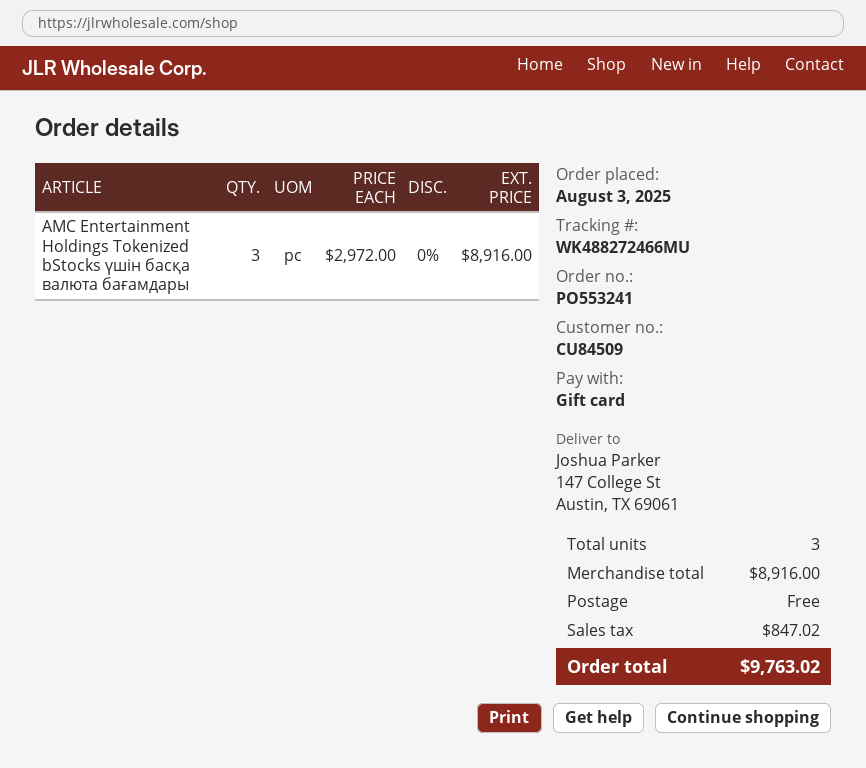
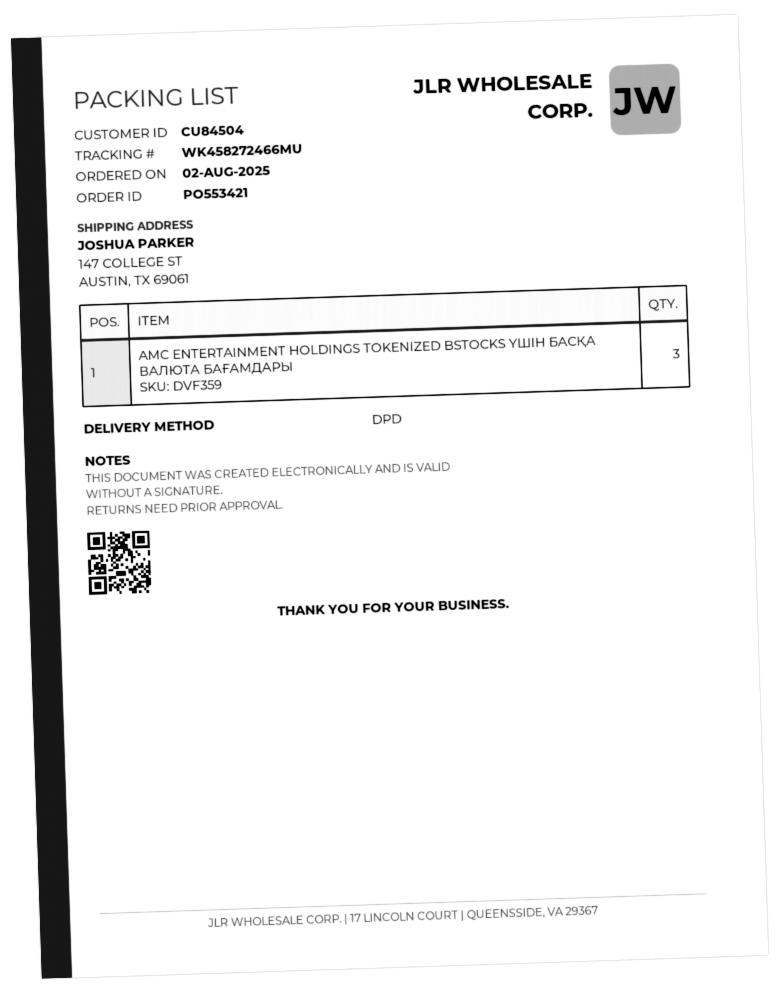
order number: PO553241 -> PO553421
order date: 2025-08-03 -> 2025-08-02
customer number: CU84509 -> CU84504
tracking number: WK488272466MU -> WK458272466MU

